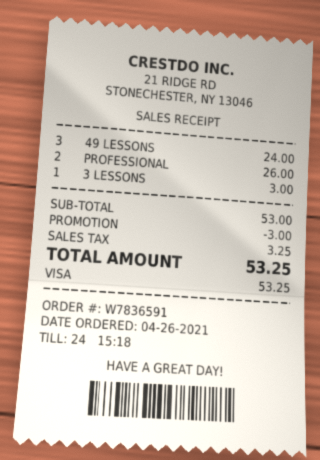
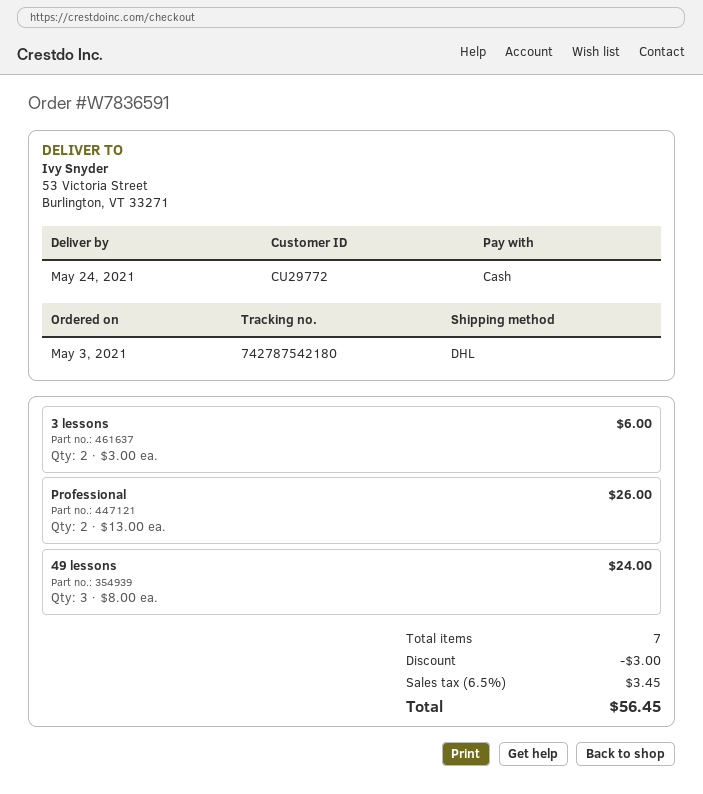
order date: 2021-04-26 -> 2021-05-03
payment method: Visa -> cash
3 LESSONS: 1 for 3.00 -> 2 for 6.00
tax: 3.25 -> 3.45
total: 53.25 -> 56.45

